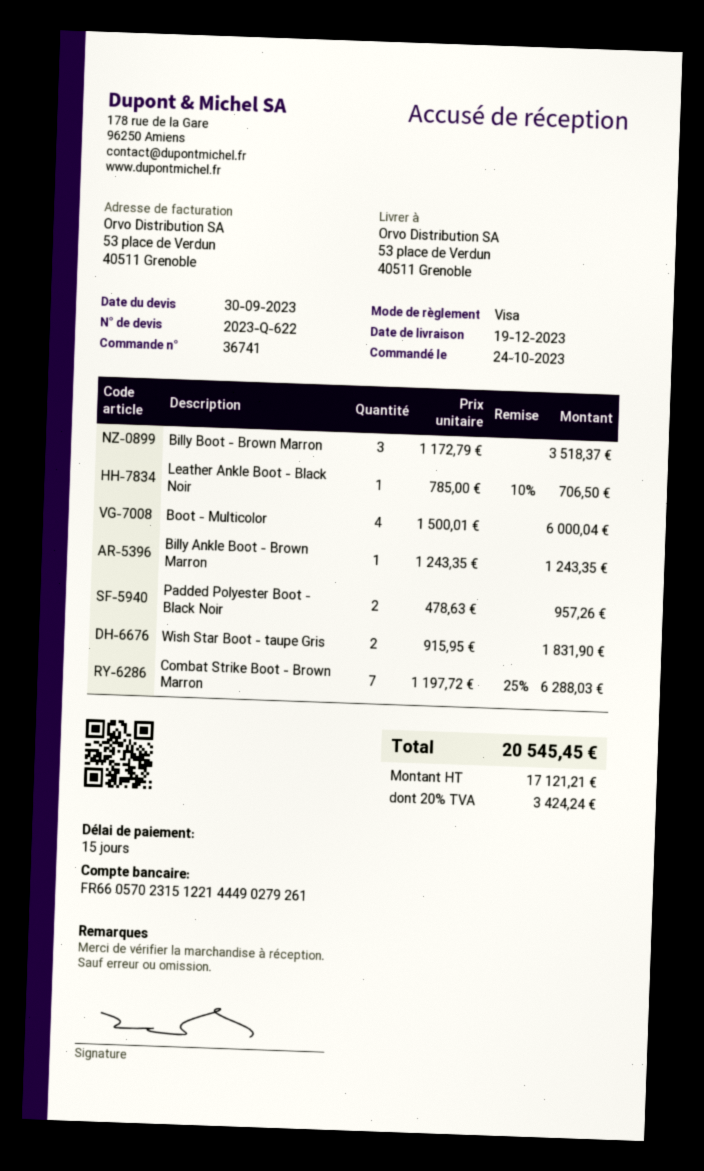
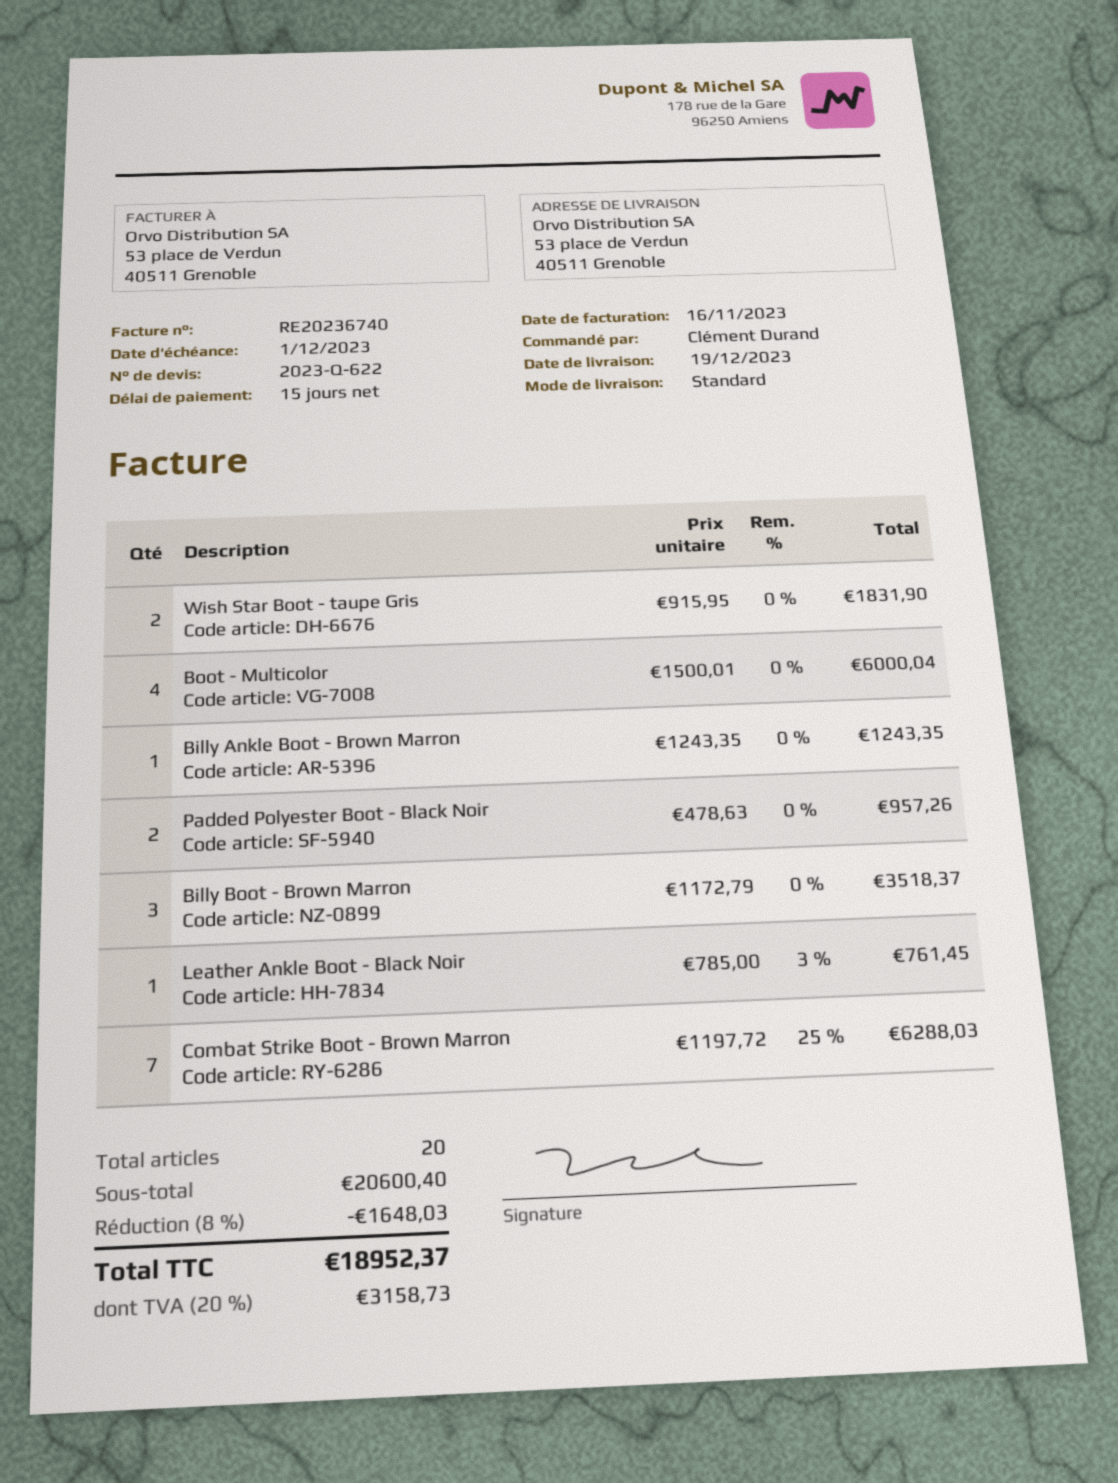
Leather Ankle Boot - Black Noir: 1 x 785.00 - 10% = 706.50 -> 1 x 785.00 - 3% = 761.45
discount: none -> 8% = 1648.03
tax: 20% = 3424.24 -> 20% = 3158.73
total: 20545.45 -> 18952.37

